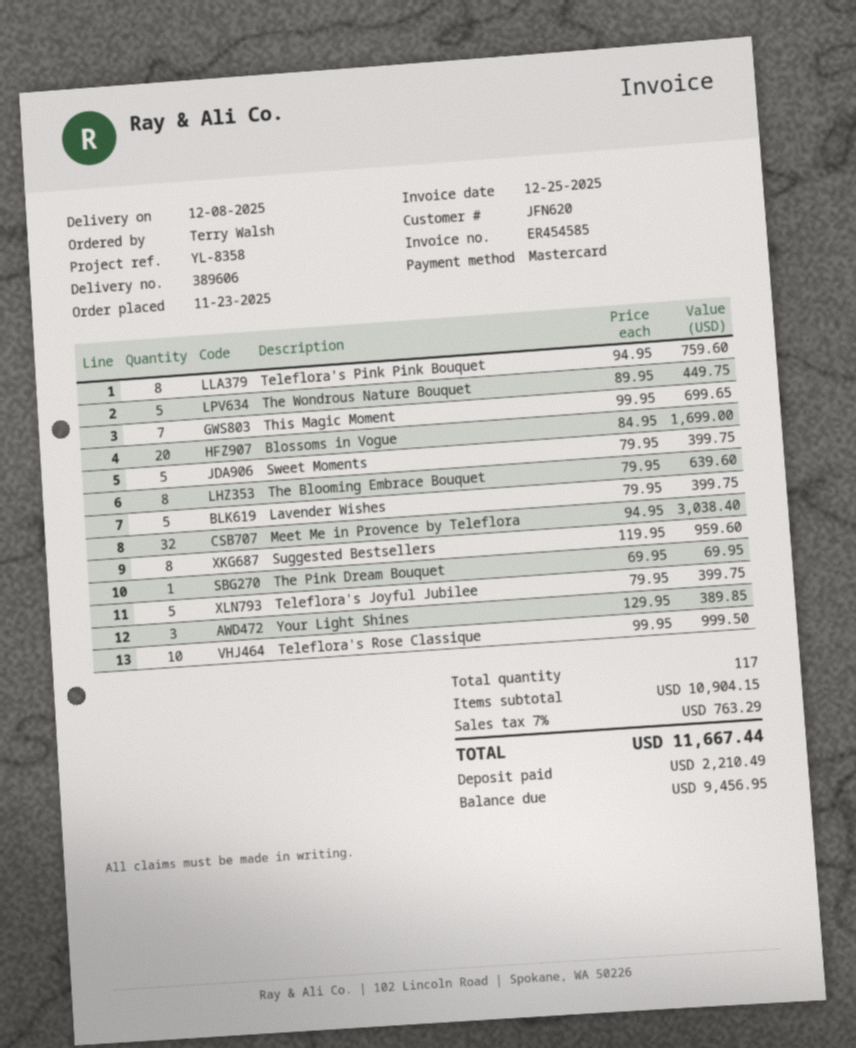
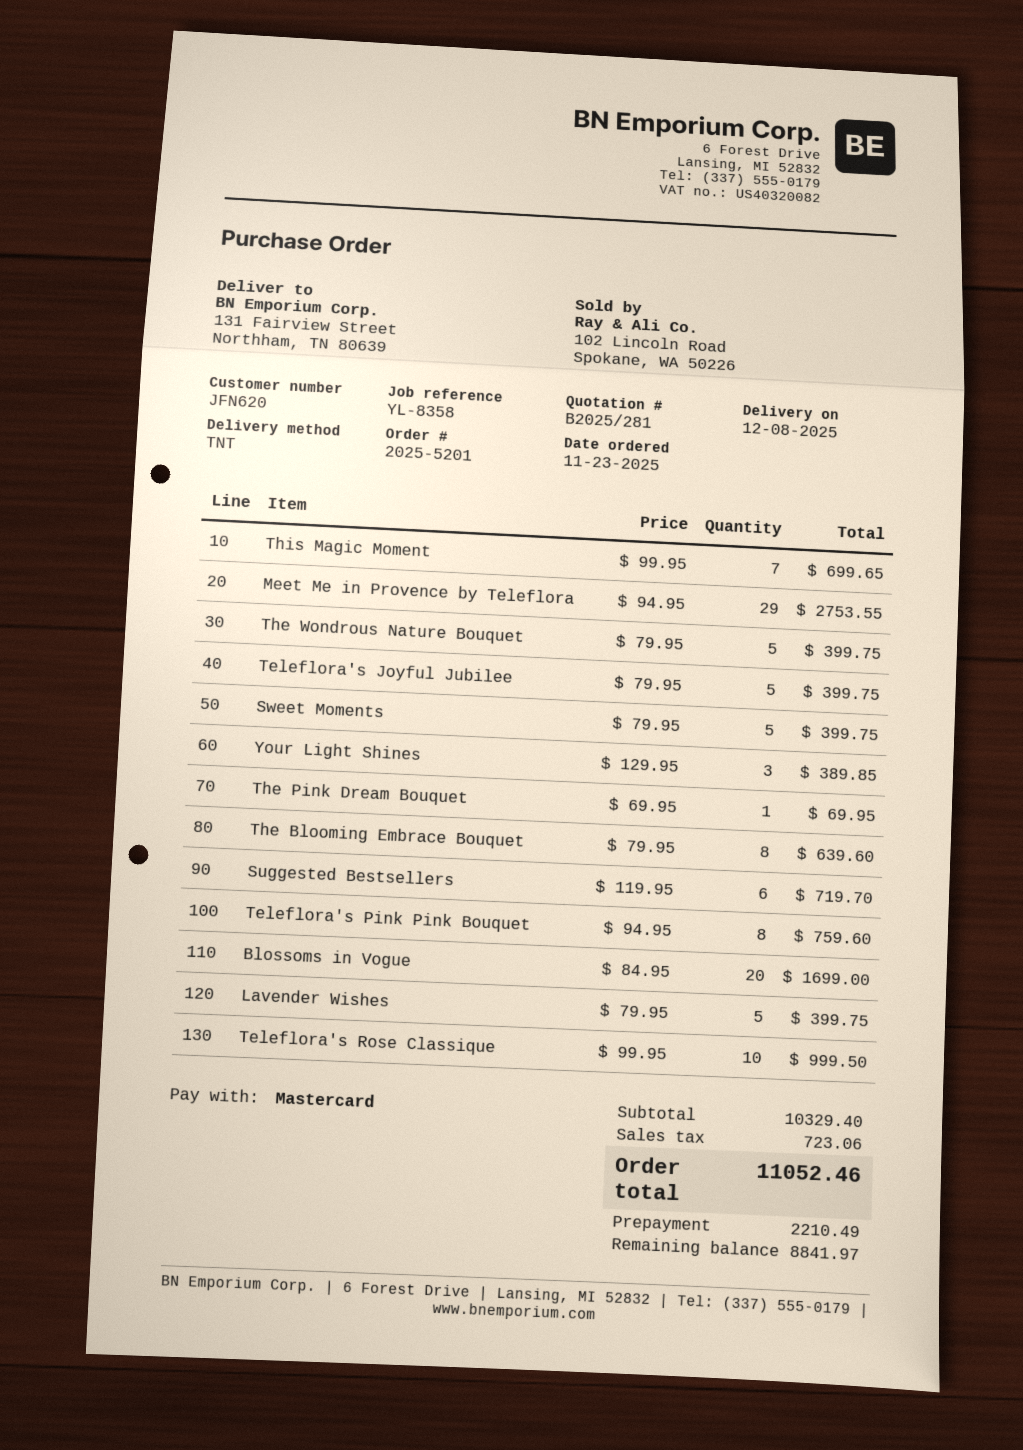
The Wondrous Nature Bouquet: 5 x 89.95 = 449.75 -> 5 x 79.95 = 399.75
Meet Me in Provence by Teleflora: 32 x 94.95 = 3038.40 -> 29 x 94.95 = 2753.55
Suggested Bestsellers: 8 x 119.95 = 959.60 -> 6 x 119.95 = 719.70
subtotal: 10904.15 -> 10329.40
tax: 763.29 -> 723.06
total: 11667.44 -> 11052.46
balance: 9456.95 -> 8841.97

